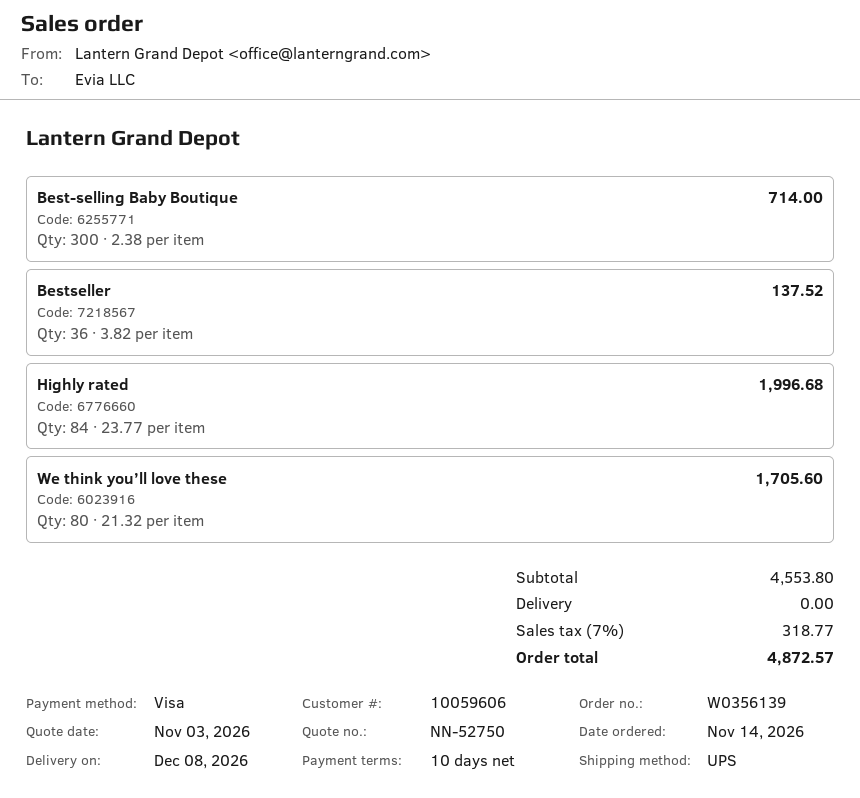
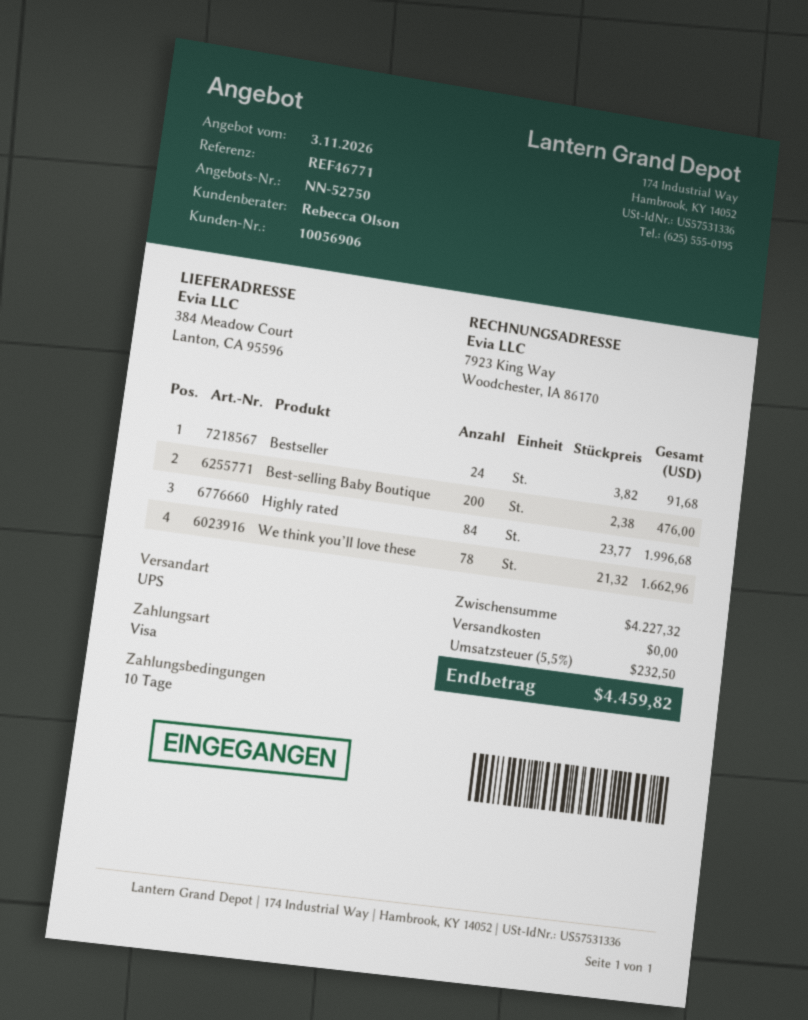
customer number: 10059606 -> 10056906
Best-selling Baby Boutique: 300 x 2.38 = 714.00 -> 200 x 2.38 = 476.00
Bestseller: 36 x 3.82 = 137.52 -> 24 x 3.82 = 91.68
We think you’ll love these: 80 x 21.32 = 1705.60 -> 78 x 21.32 = 1662.96
subtotal: 4553.80 -> 4227.32
tax: 7% = 318.77 -> 5.5% = 232.50
total: 4872.57 -> 4459.82

